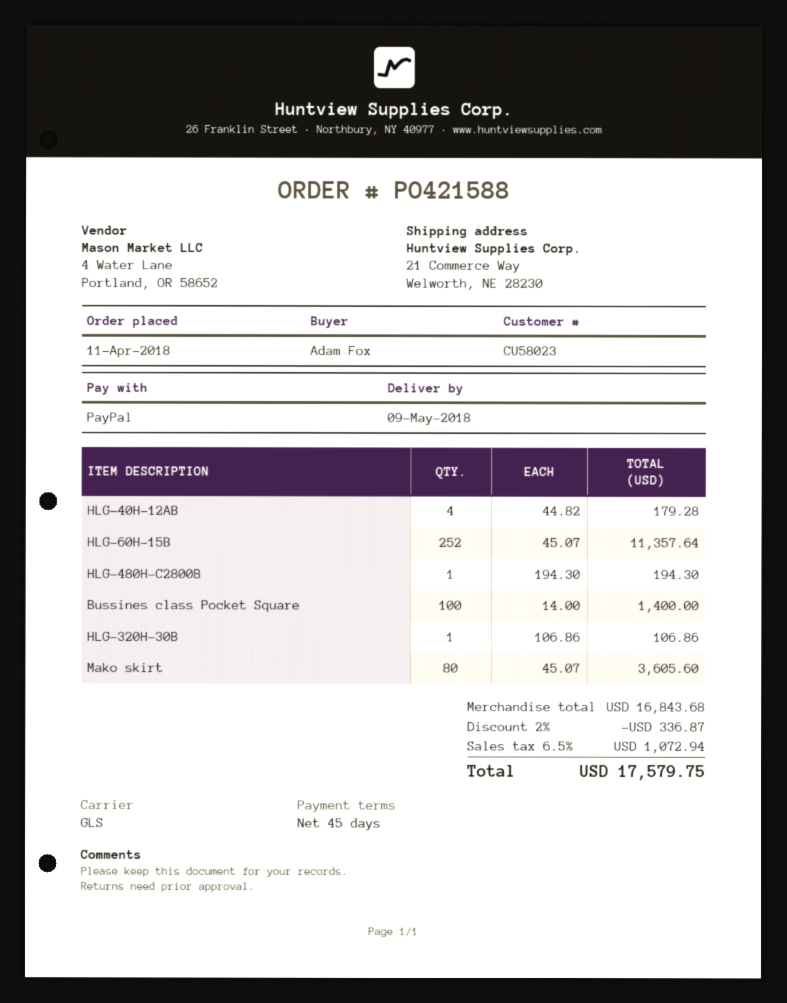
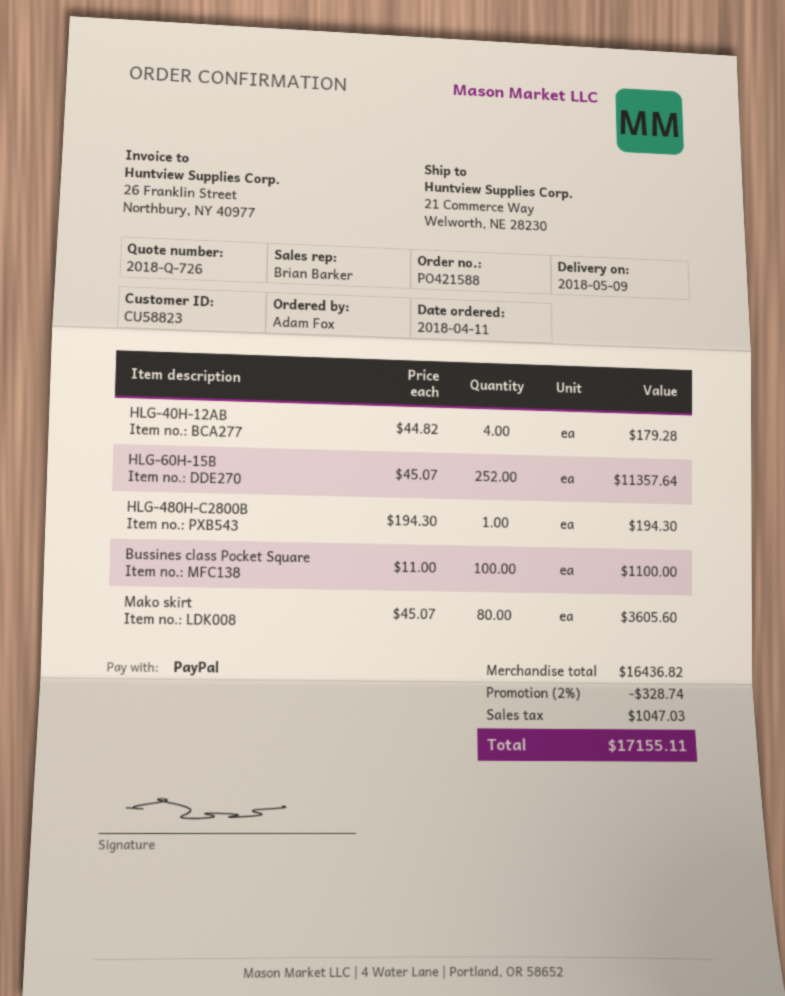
customer number: CU58023 -> CU58823
Bussines class Pocket Square: 100 x 14.00 = 1400.00 -> 100 x 11.00 = 1100.00
HLG-320H-30B: 1 x 106.86 = 106.86 -> none
subtotal: 16843.68 -> 16436.82
discount: 2% = 336.87 -> 2% = 328.74
tax: 1072.94 -> 1047.03
total: 17579.75 -> 17155.11

